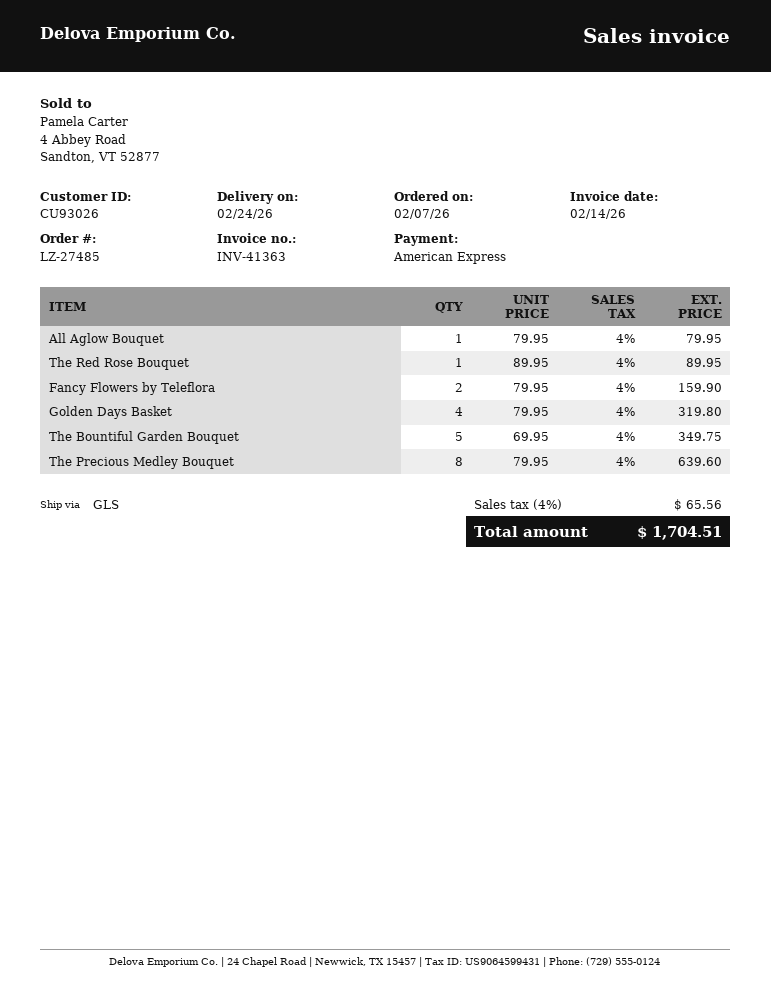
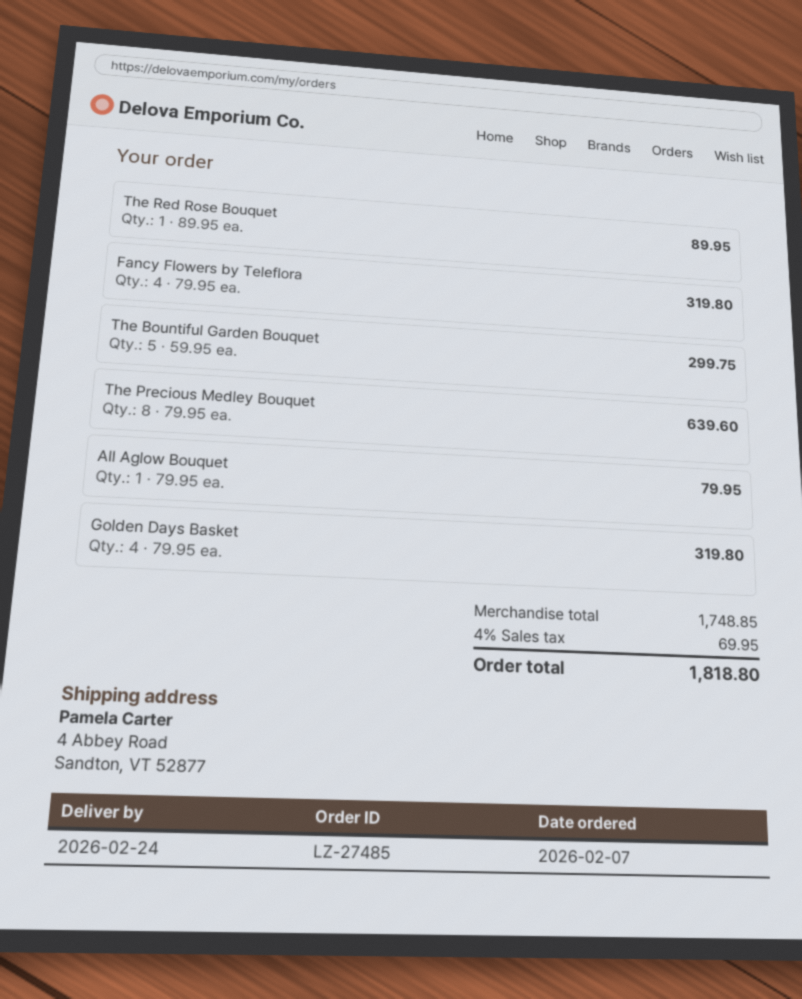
Fancy Flowers by Teleflora: 2 x 79.95 = 159.90 -> 4 x 79.95 = 319.80
The Bountiful Garden Bouquet: 5 x 69.95 = 349.75 -> 5 x 59.95 = 299.75
tax: 4% = 65.56 -> 4% = 69.95
total: 1704.51 -> 1818.80

